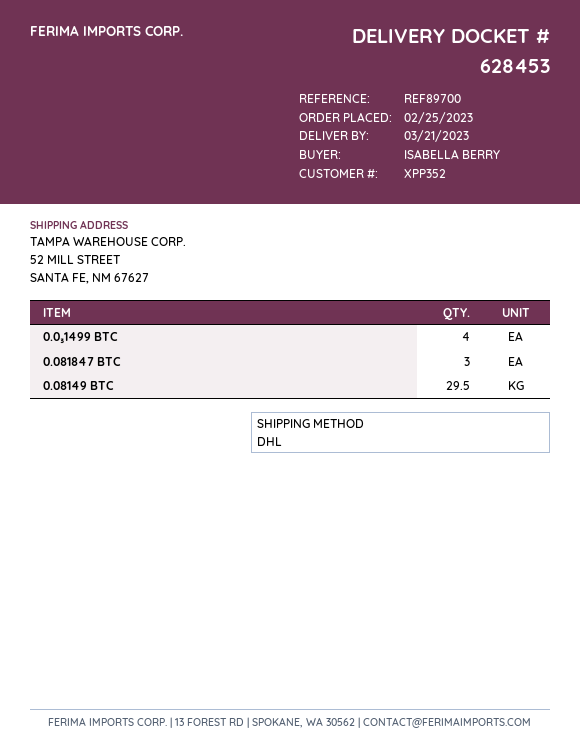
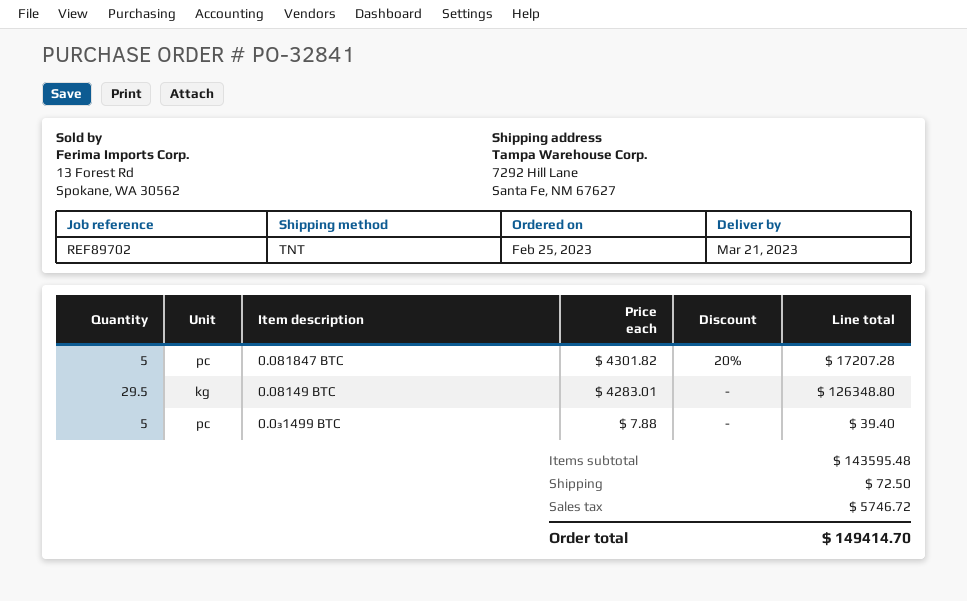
reference: REF89700 -> REF89702
shipping method: DHL -> TNT
ship to: 52 MILL STREET, SANTA FE, NM 67627 -> 7292 Hill Lane, Santa Fe, NM 67627
0.0₃1499 BTC: 4 -> 5
0.081847 BTC: 3 -> 5

